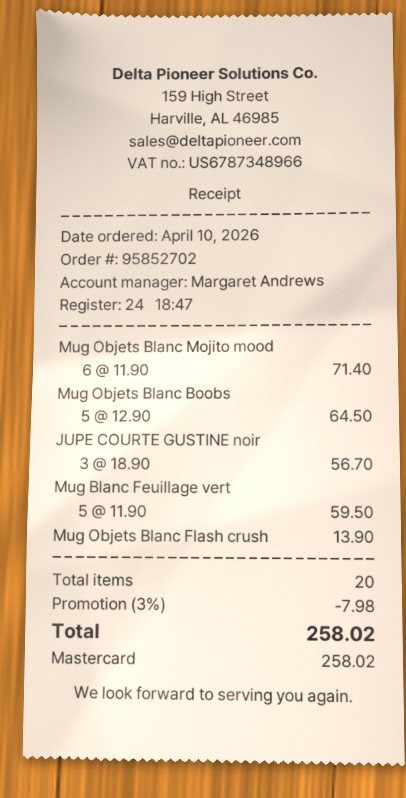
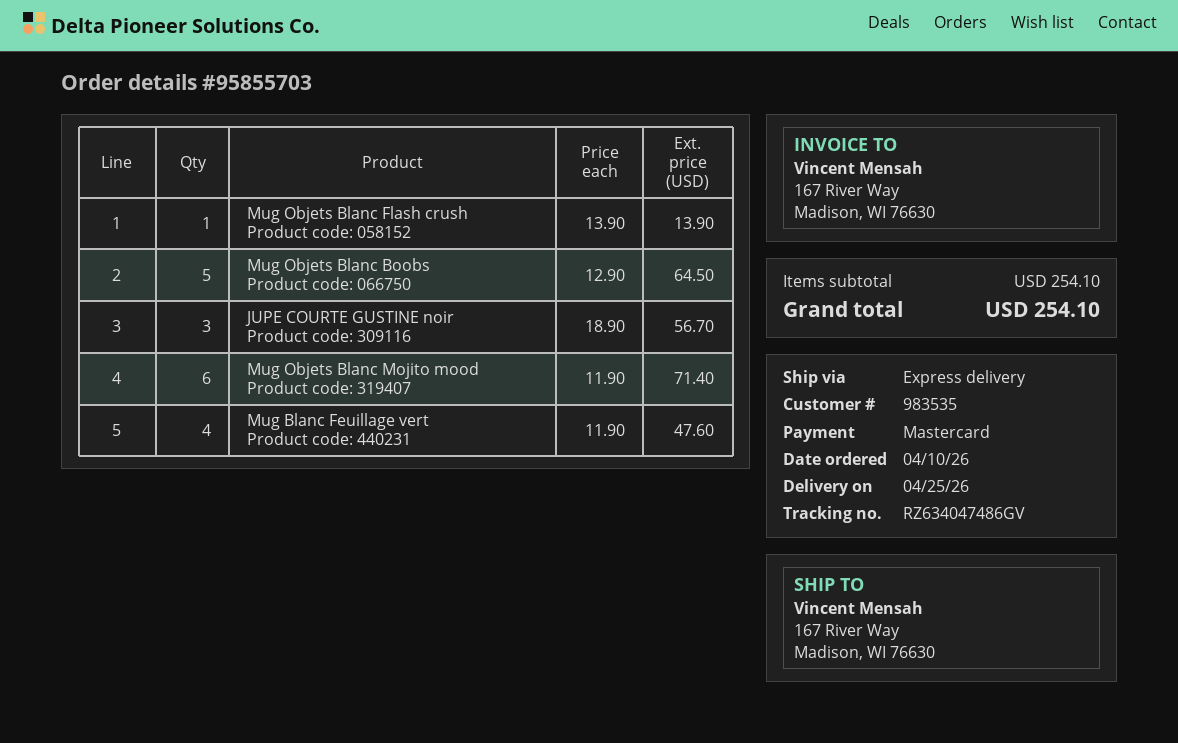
order number: 95852702 -> 95855703
Mug Blanc Feuillage vert: 5 x 11.90 = 59.50 -> 4 x 11.90 = 47.60
discount: 3% = 7.98 -> none
total: 258.02 -> 254.10

